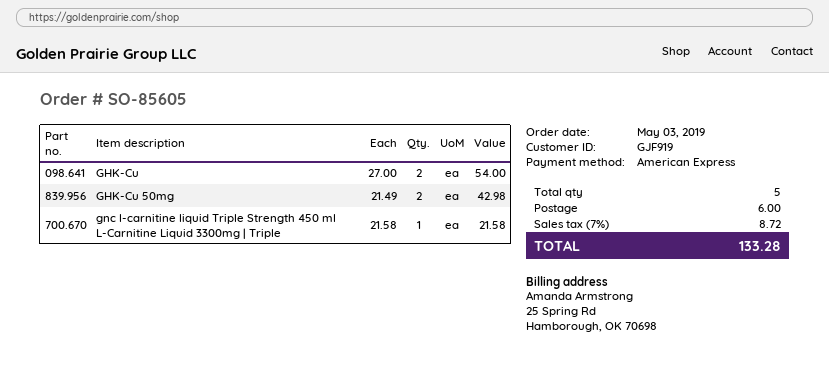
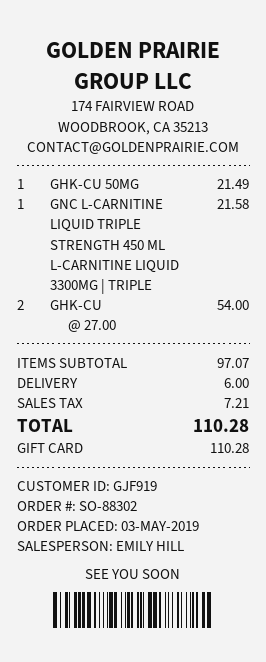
order number: SO-85605 -> SO-88302
payment method: American Express -> gift card
GHK-Cu 50mg: 2 x 21.49 = 42.98 -> 1 x 21.49 = 21.49
tax: 8.72 -> 7.21
total: 133.28 -> 110.28

